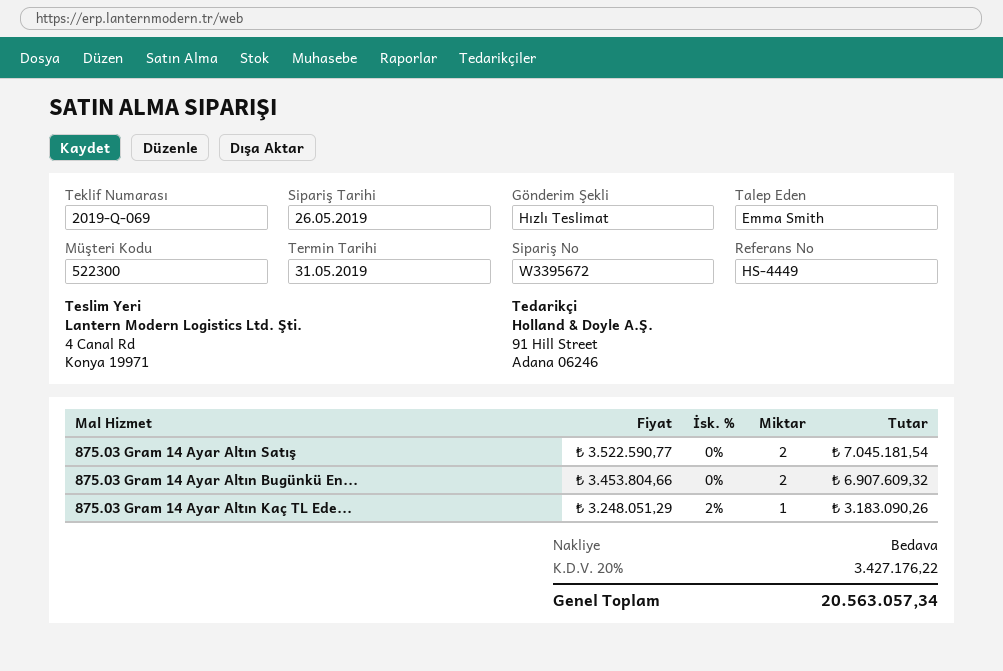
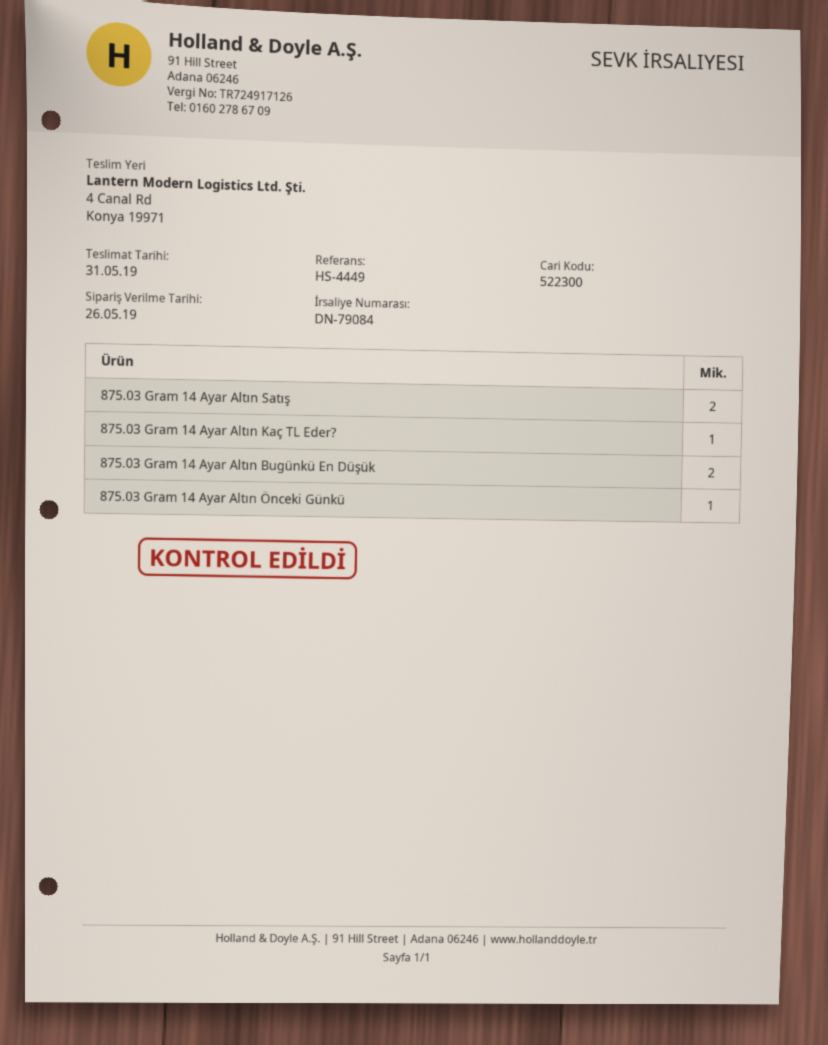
875.03 Gram 14 Ayar Altın Önceki Günkü: none -> 1

